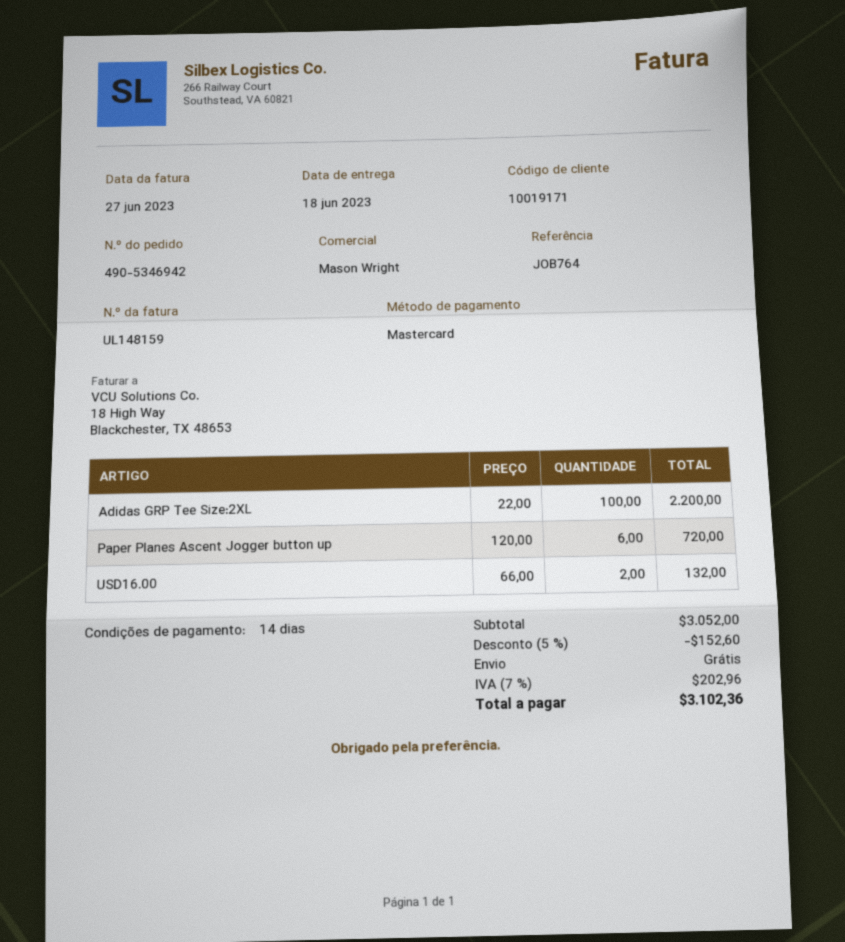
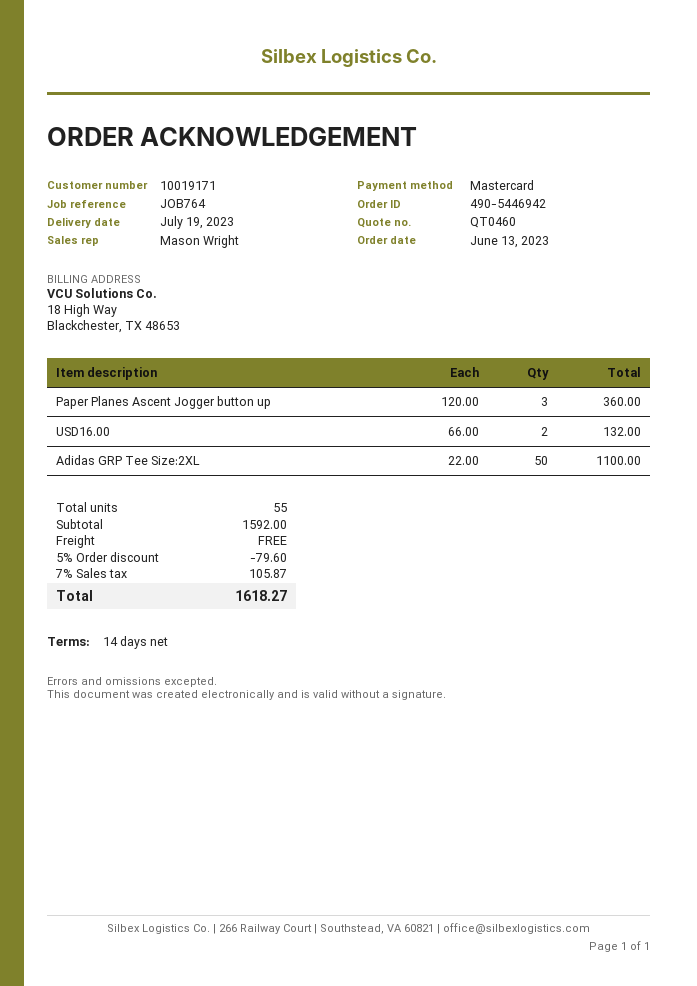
order number: 490-5346942 -> 490-5446942
delivery date: 2023-06-18 -> 2023-07-19
Adidas GRP Tee Size:2XL: 100 x 22.00 = 2200.00 -> 50 x 22.00 = 1100.00
Paper Planes Ascent Jogger button up: 6 x 120.00 = 720.00 -> 3 x 120.00 = 360.00
subtotal: 3052.00 -> 1592.00
discount: 5% = 152.60 -> 5% = 79.60
tax: 7% = 202.96 -> 7% = 105.87
total: 3102.36 -> 1618.27

